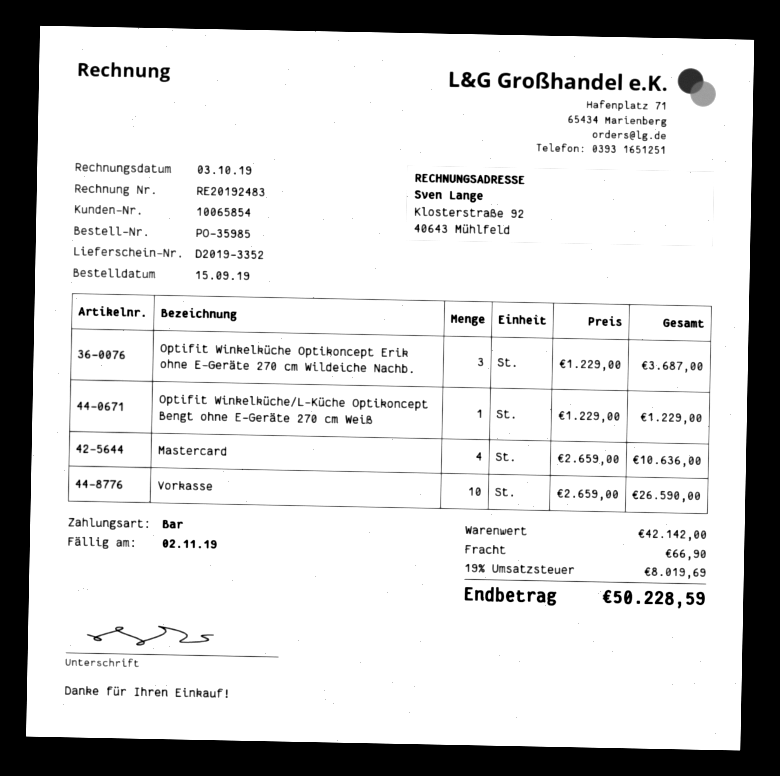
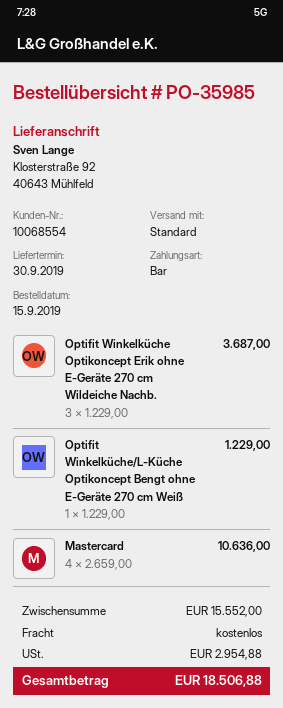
customer number: 10065854 -> 10068554
Vorkasse: 10 x 2659.00 = 26590.00 -> none
subtotal: 42142.00 -> 15552.00
shipping: 66.90 -> 0.00
tax: 8019.69 -> 2954.88
total: 50228.59 -> 18506.88

